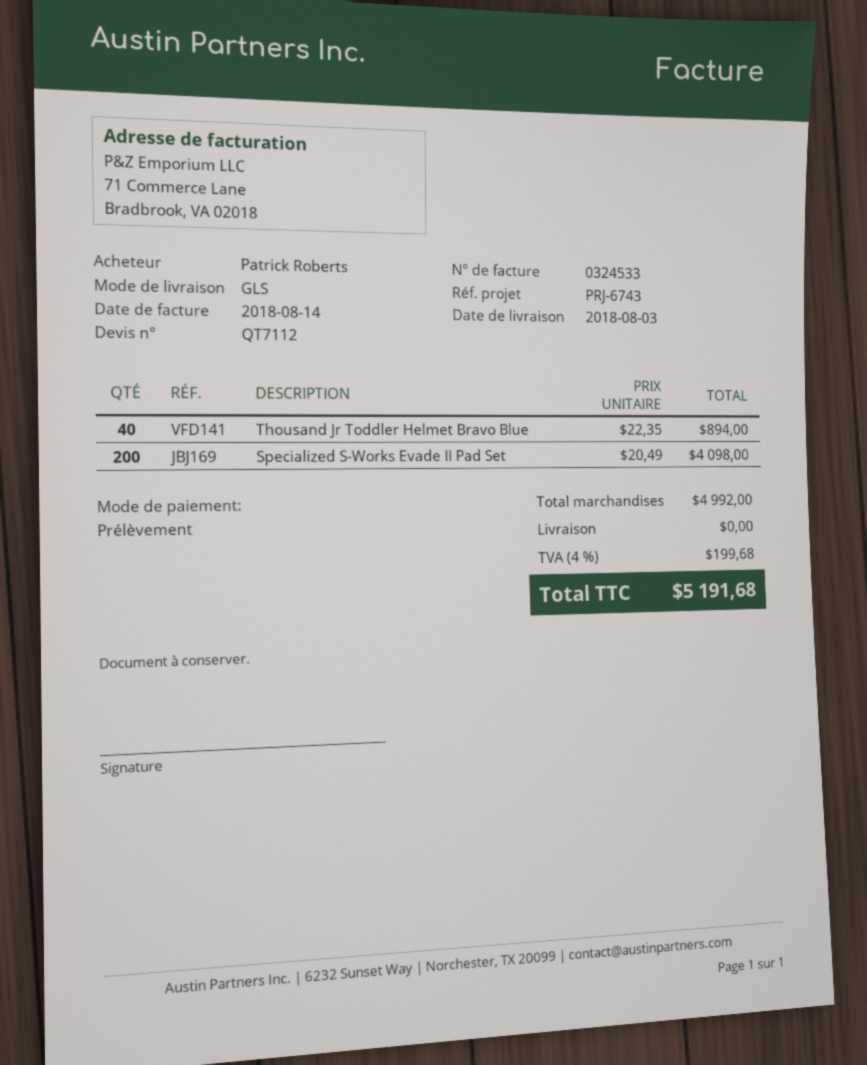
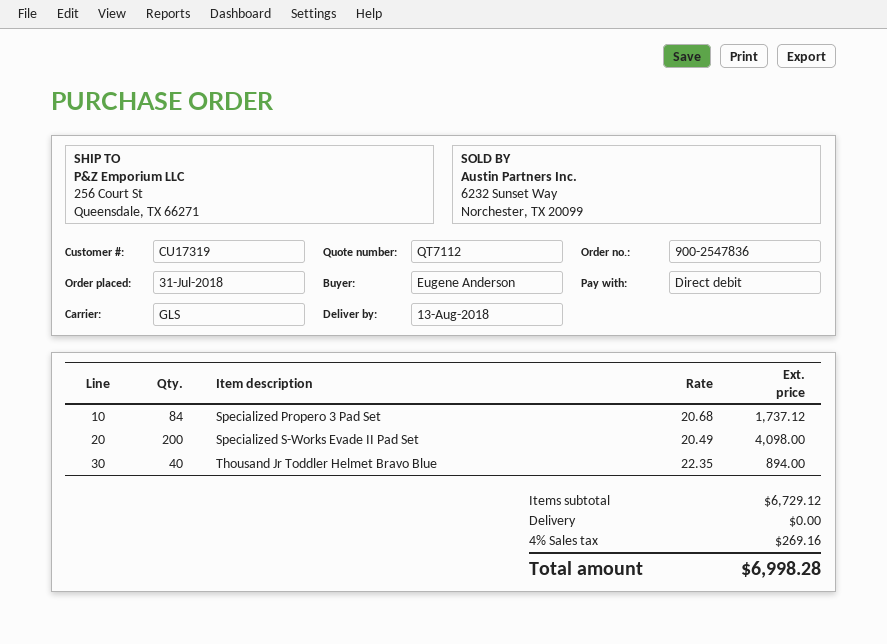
delivery date: 2018-08-03 -> 2018-08-13
ordered by: Patrick Roberts -> Eugene Anderson
Specialized Propero 3 Pad Set: none -> 84 x 20.68 = 1737.12
subtotal: 4992.00 -> 6729.12
tax: 4% = 199.68 -> 4% = 269.16
total: 5191.68 -> 6998.28

